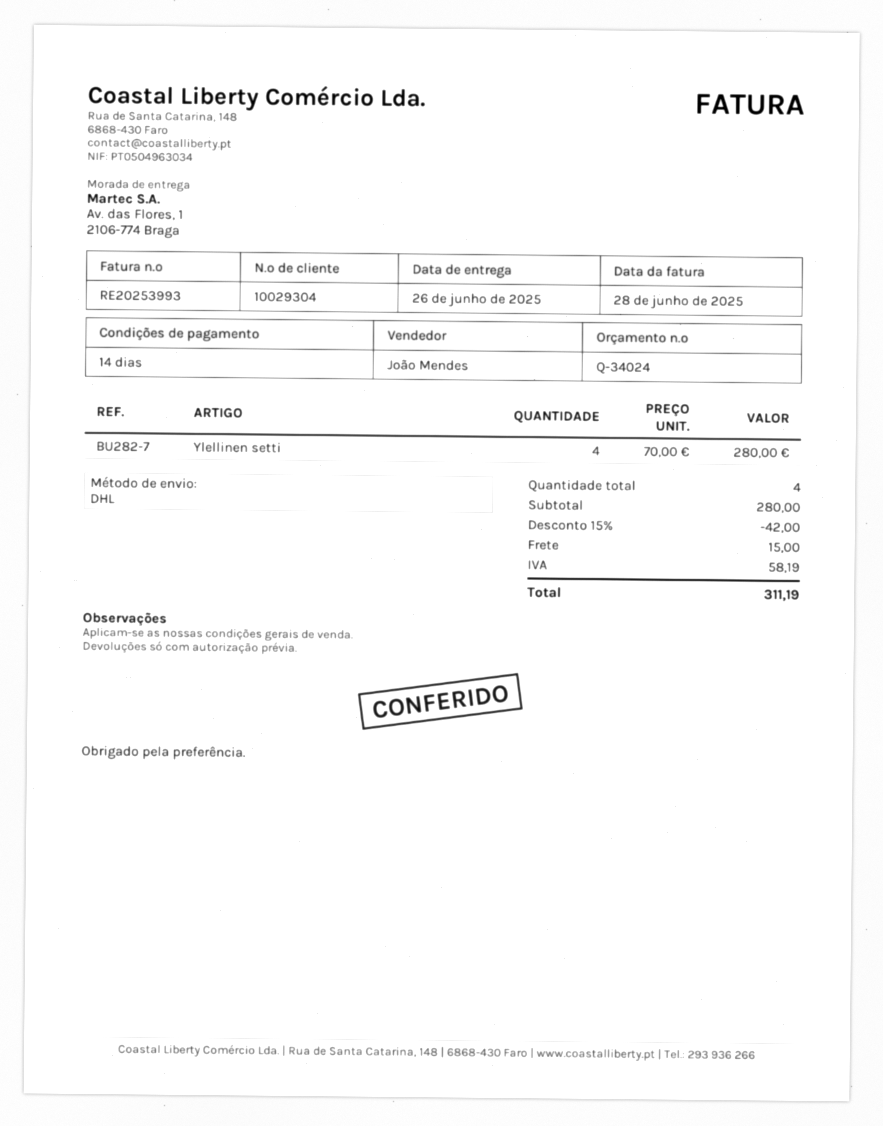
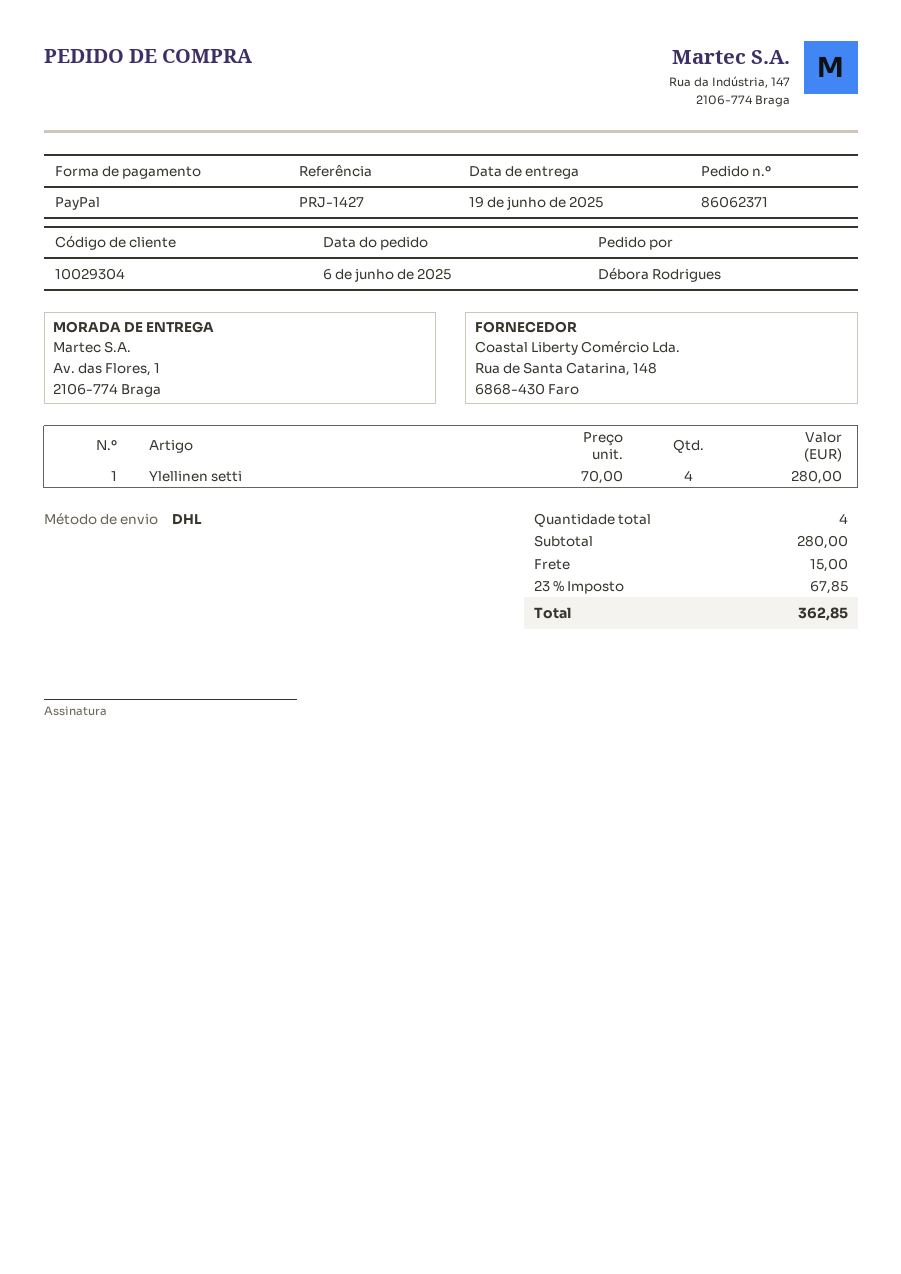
delivery date: 2025-06-26 -> 2025-06-19
discount: 15% = 42.00 -> none
tax: 58.19 -> 67.85
total: 311.19 -> 362.85

